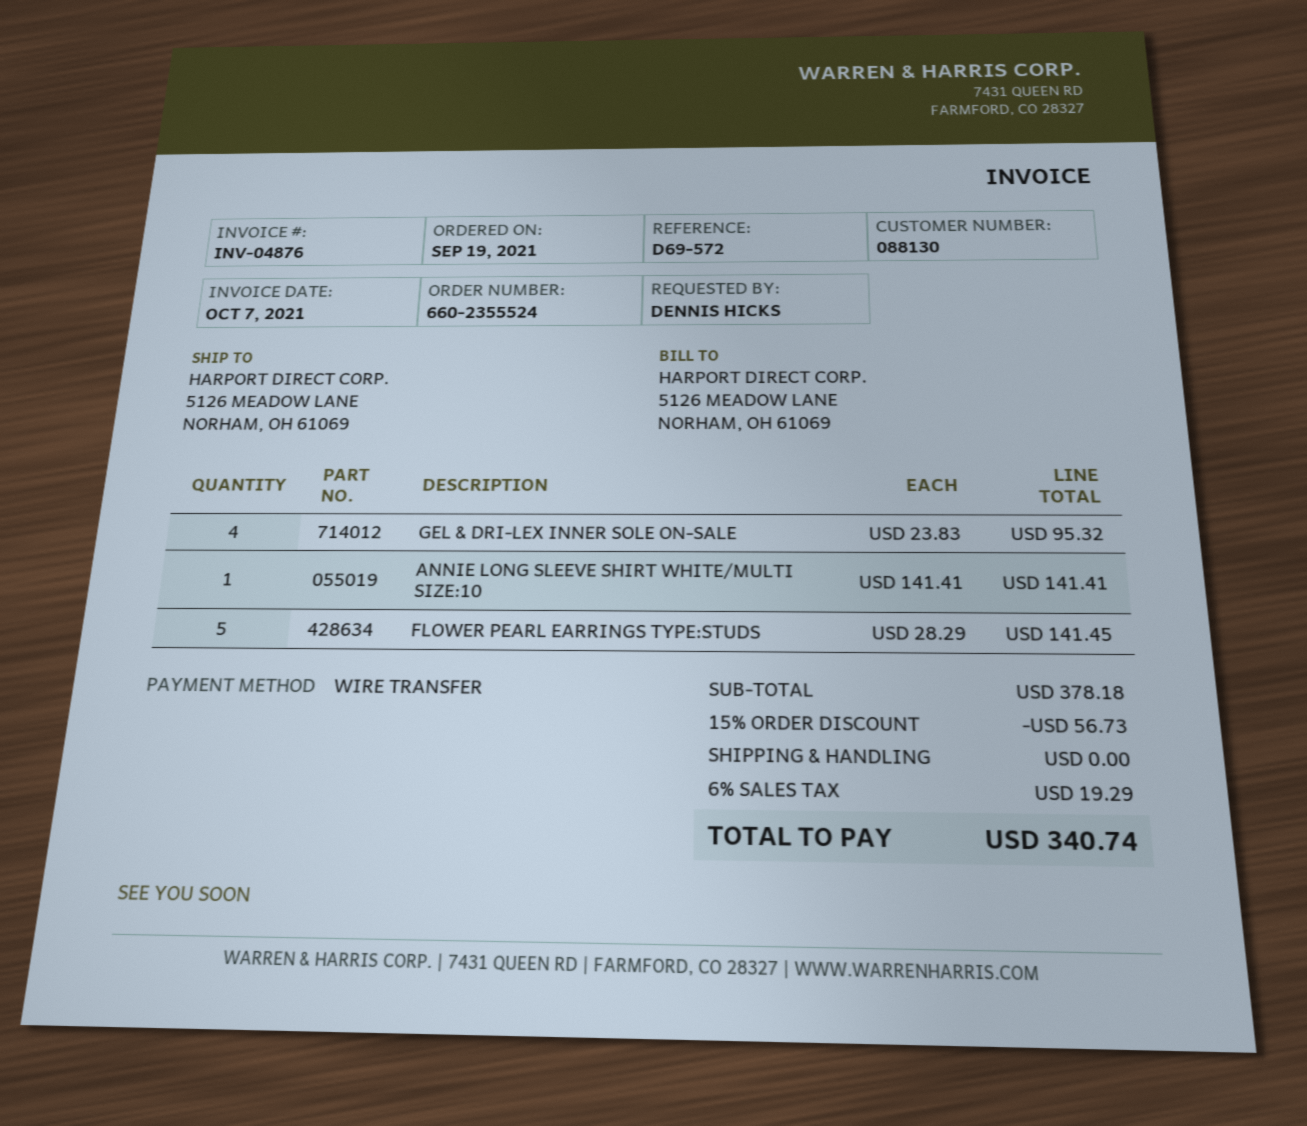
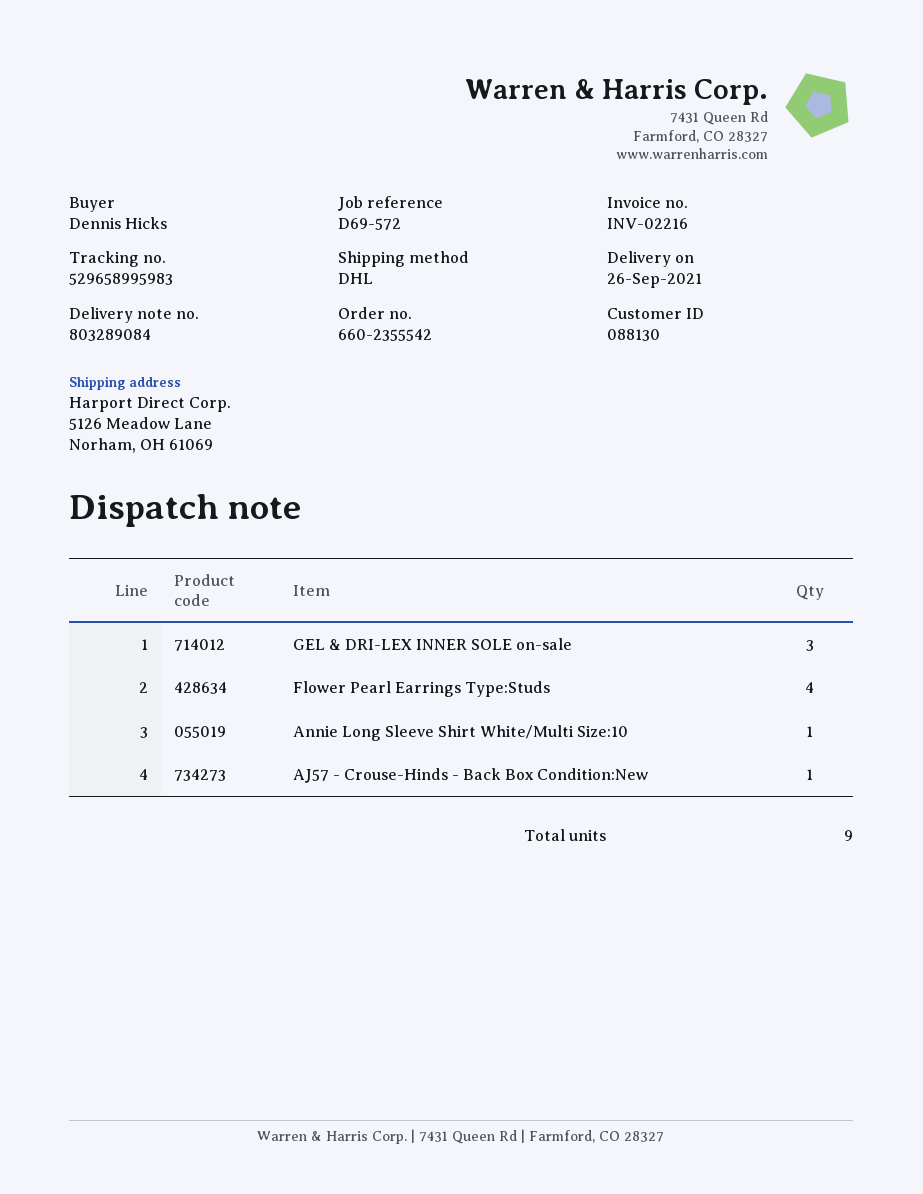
order number: 660-2355524 -> 660-2355542
invoice number: INV-04876 -> INV-02216
GEL & DRI-LEX INNER SOLE ON-SALE: 4 -> 3
FLOWER PEARL EARRINGS TYPE:STUDS: 5 -> 4
AJ57 - Crouse-Hinds - Back Box Condition:New: none -> 1

